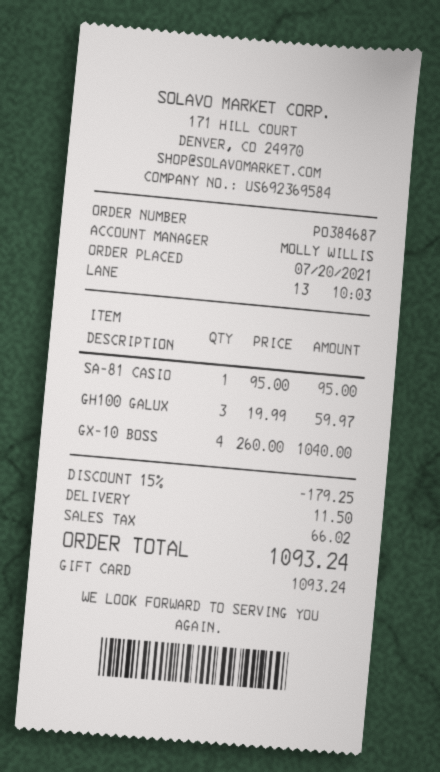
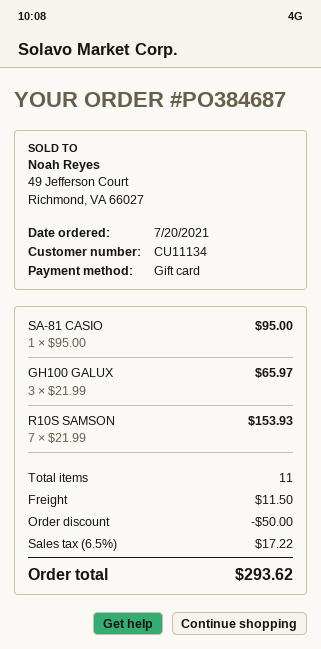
GH100 GALUX: 3 x 19.99 = 59.97 -> 3 x 21.99 = 65.97
GX-10 BOSS: 4 x 260.00 = 1040.00 -> none
R10S SAMSON: none -> 7 x 21.99 = 153.93
discount: 179.25 -> 50.00
tax: 66.02 -> 17.22
total: 1093.24 -> 293.62

